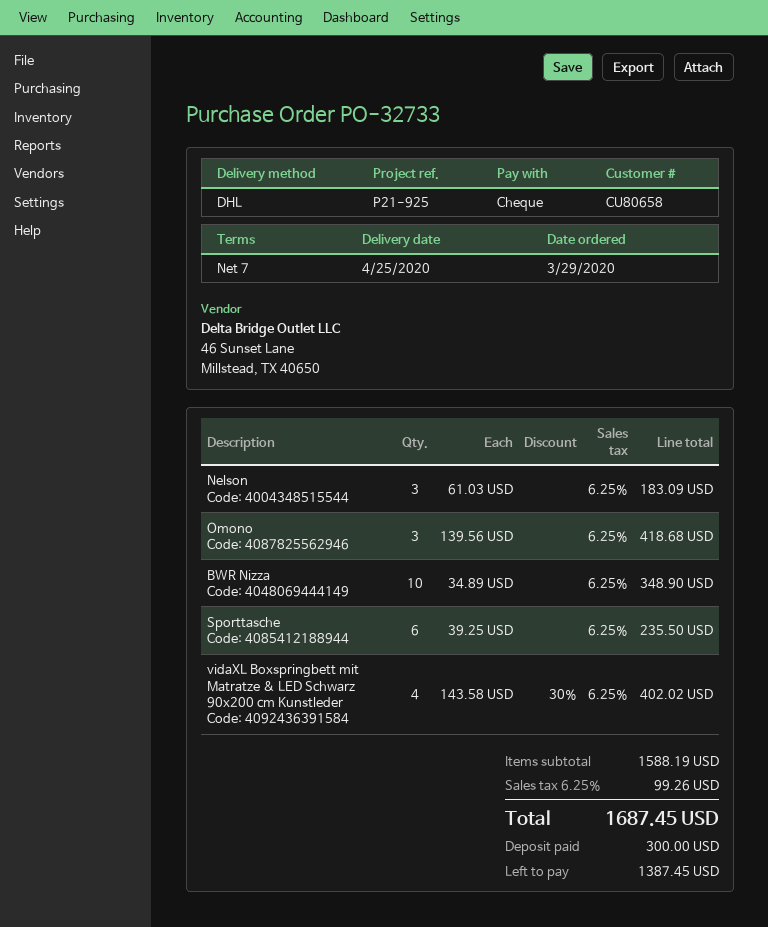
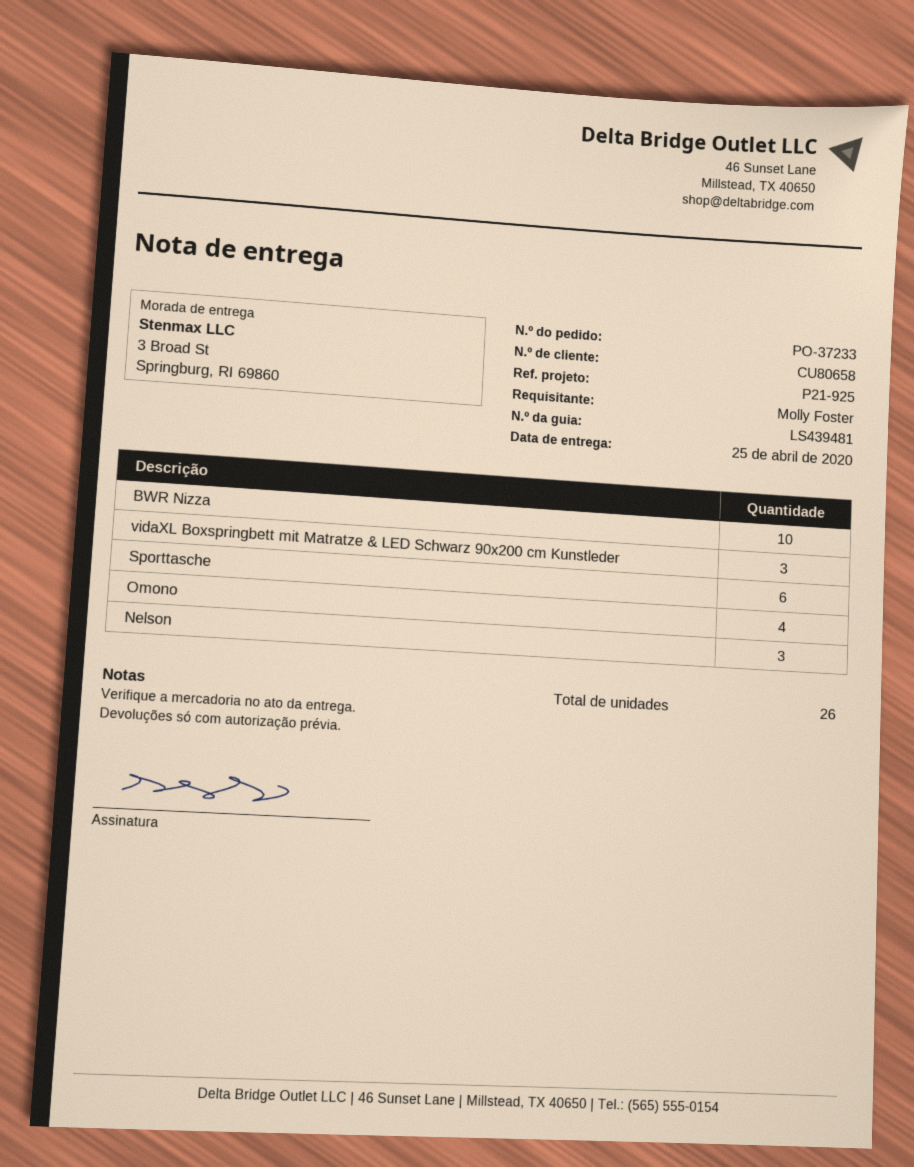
order number: PO-32733 -> PO-37233
Omono: 3 -> 4
vidaXL Boxspringbett mit Matratze & LED Schwarz 90x200 cm Kunstleder: 4 -> 3

